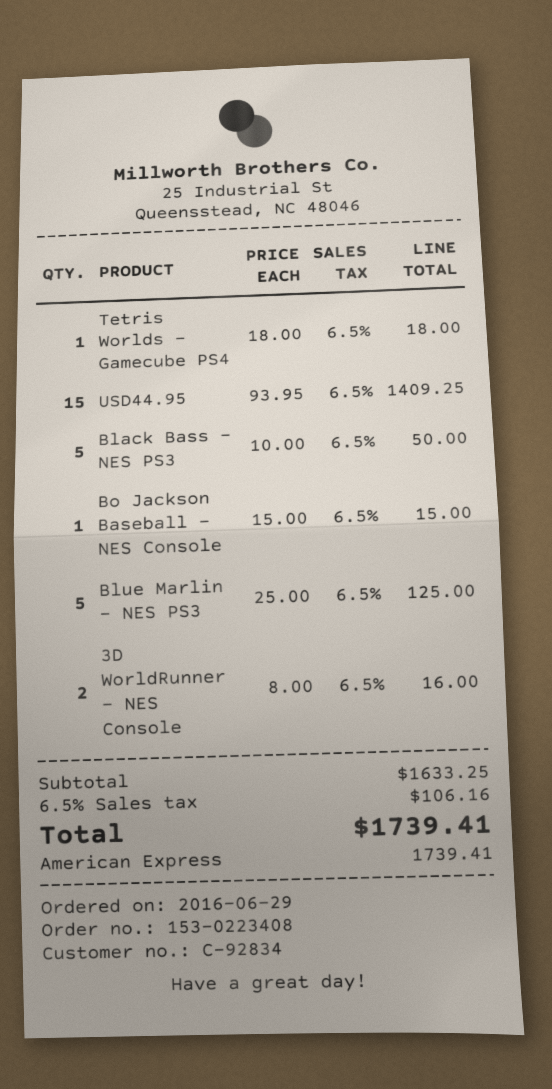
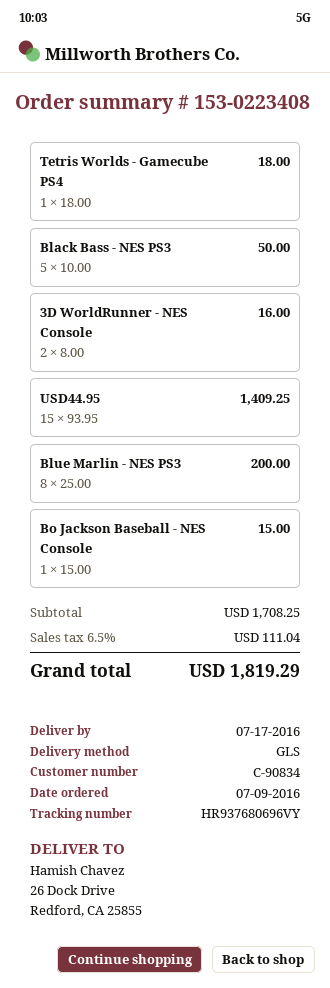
order date: 2016-06-29 -> 2016-07-09
customer number: C-92834 -> C-90834
Blue Marlin - NES PS3: 5 x 25.00 = 125.00 -> 8 x 25.00 = 200.00
subtotal: 1633.25 -> 1708.25
tax: 6.5% = 106.16 -> 6.5% = 111.04
total: 1739.41 -> 1819.29

